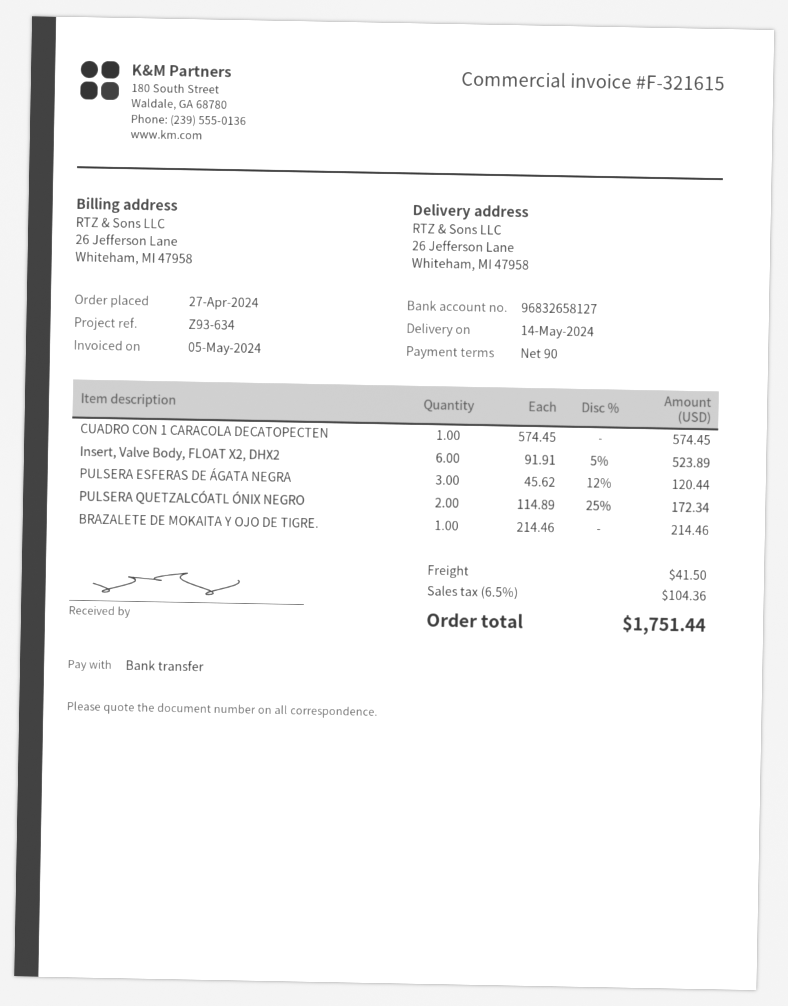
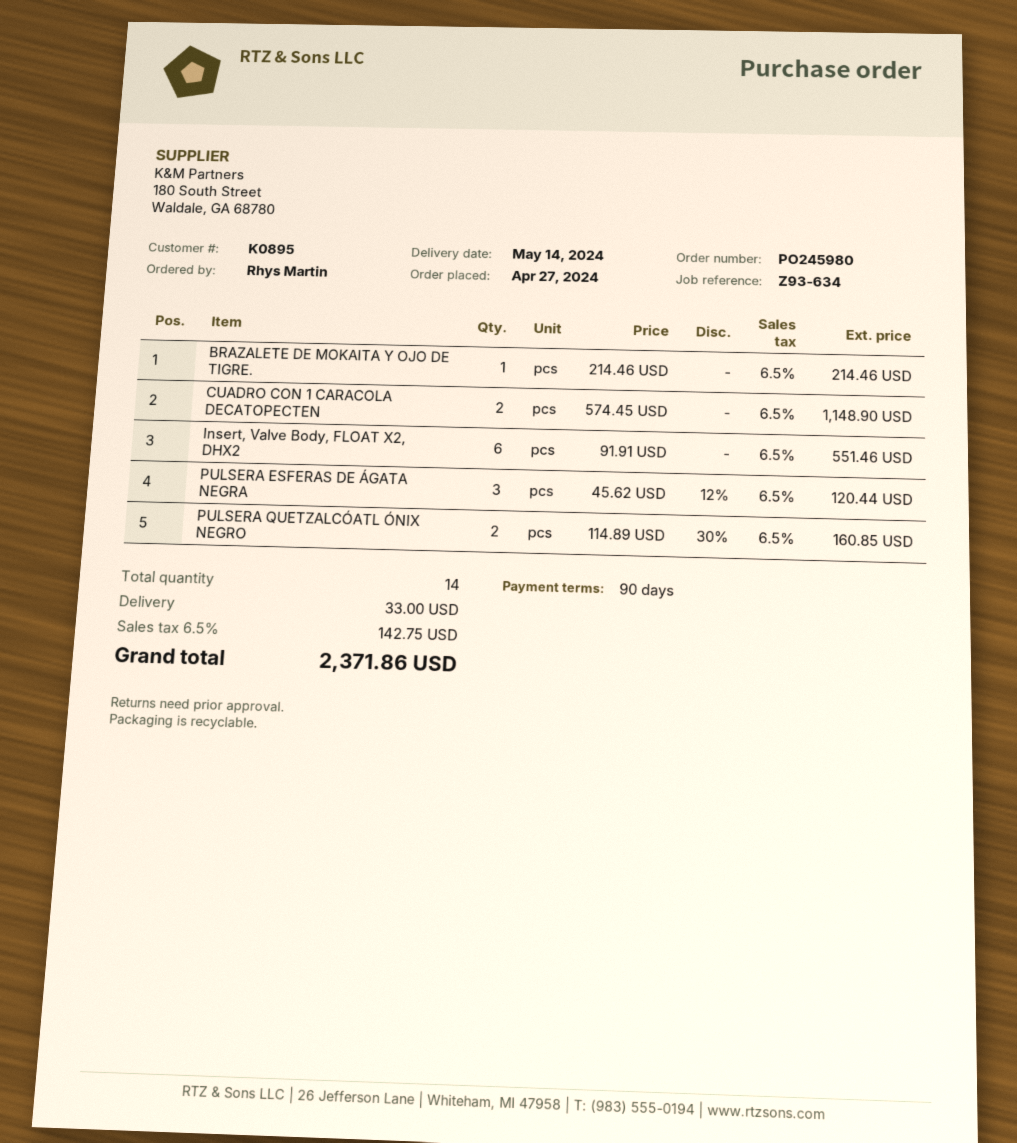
CUADRO CON 1 CARACOLA DECATOPECTEN: 1 x 574.45 = 574.45 -> 2 x 574.45 = 1148.90
Insert, Valve Body, FLOAT X2, DHX2: 6 x 91.91 - 5% = 523.89 -> 6 x 91.91 = 551.46
PULSERA QUETZALCÓATL ÓNIX NEGRO: 2 x 114.89 - 25% = 172.34 -> 2 x 114.89 - 30% = 160.85
shipping: 41.50 -> 33.00
tax: 6.5% = 104.36 -> 6.5% = 142.75
total: 1751.44 -> 2371.86

